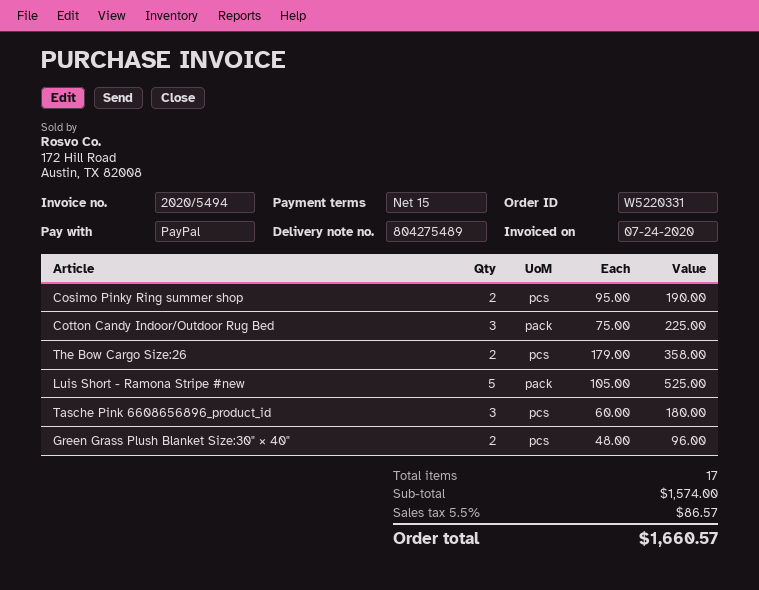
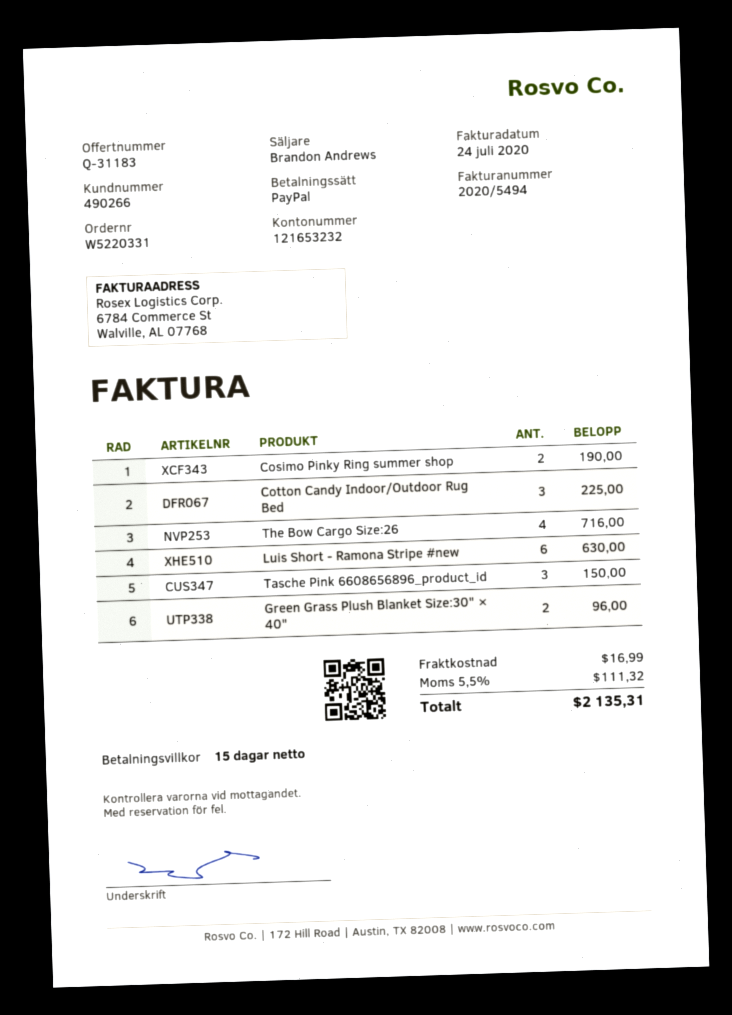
The Bow Cargo Size:26: 2 for 358.00 -> 4 for 716.00
Luis Short - Ramona Stripe #new: 5 for 525.00 -> 6 for 630.00
Tasche Pink 6608656896_product_id: 3 for 180.00 -> 3 for 150.00
shipping: none -> 16.99
tax: 5.5% = 86.57 -> 5.5% = 111.32
total: 1660.57 -> 2135.31

